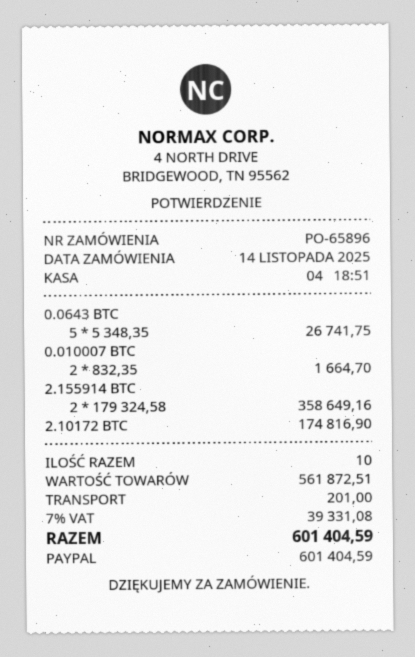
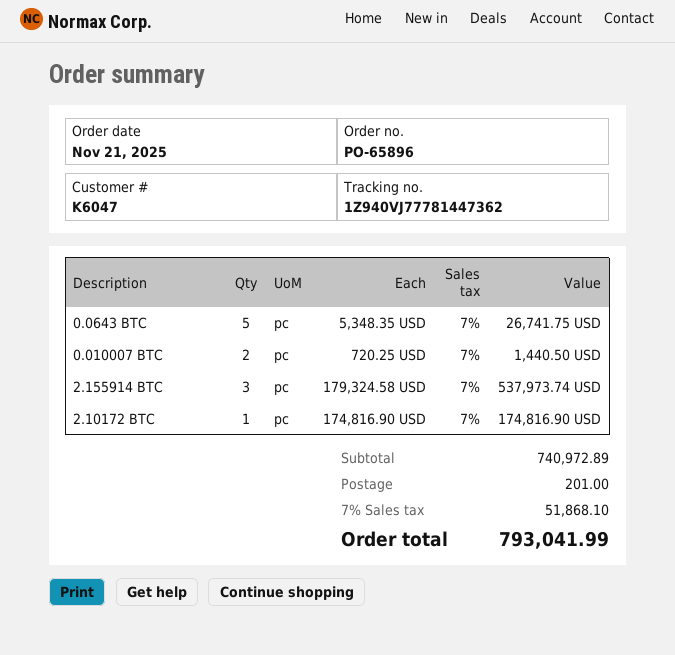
order date: 2025-11-14 -> 2025-11-21
0.010007 BTC: 2 x 832.35 = 1664.70 -> 2 x 720.25 = 1440.50
2.155914 BTC: 2 x 179324.58 = 358649.16 -> 3 x 179324.58 = 537973.74
subtotal: 561872.51 -> 740972.89
tax: 7% = 39331.08 -> 7% = 51868.10
total: 601404.59 -> 793041.99

